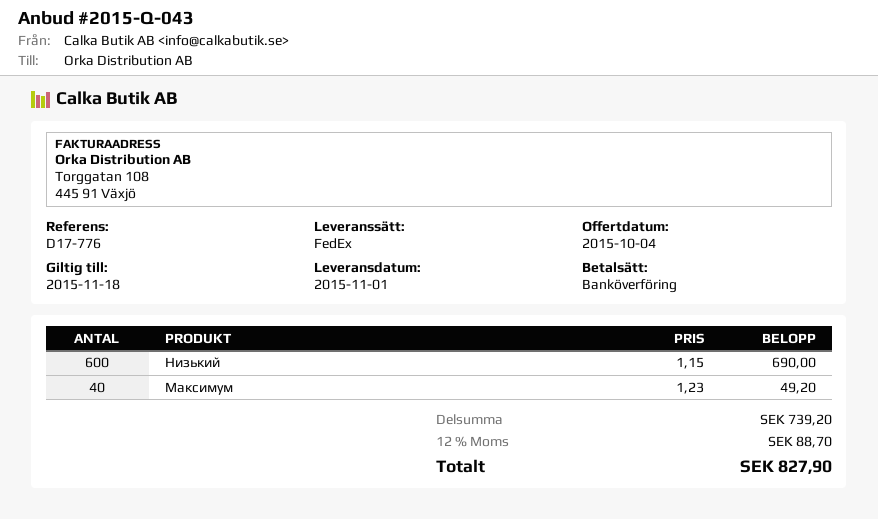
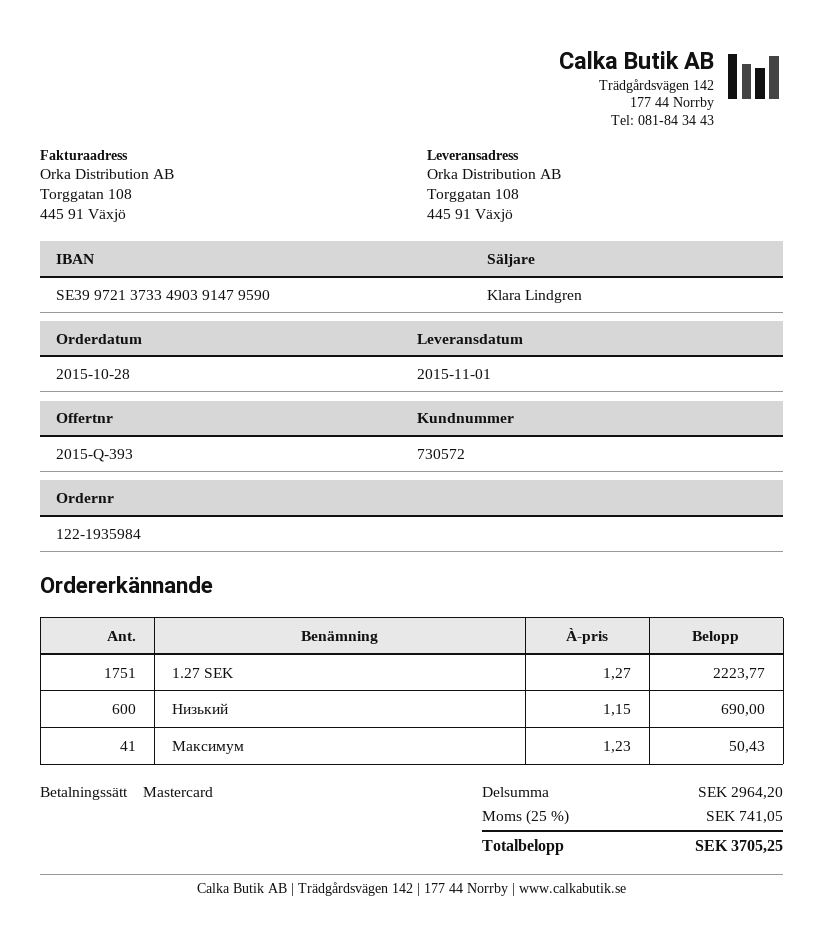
quote number: 2015-Q-043 -> 2015-Q-393
payment method: bank transfer -> Mastercard
Максимум: 40 x 1.23 = 49.20 -> 41 x 1.23 = 50.43
1.27 SEK: none -> 1751 x 1.27 = 2223.77
subtotal: 739.20 -> 2964.20
tax: 12% = 88.70 -> 25% = 741.05
total: 827.90 -> 3705.25

